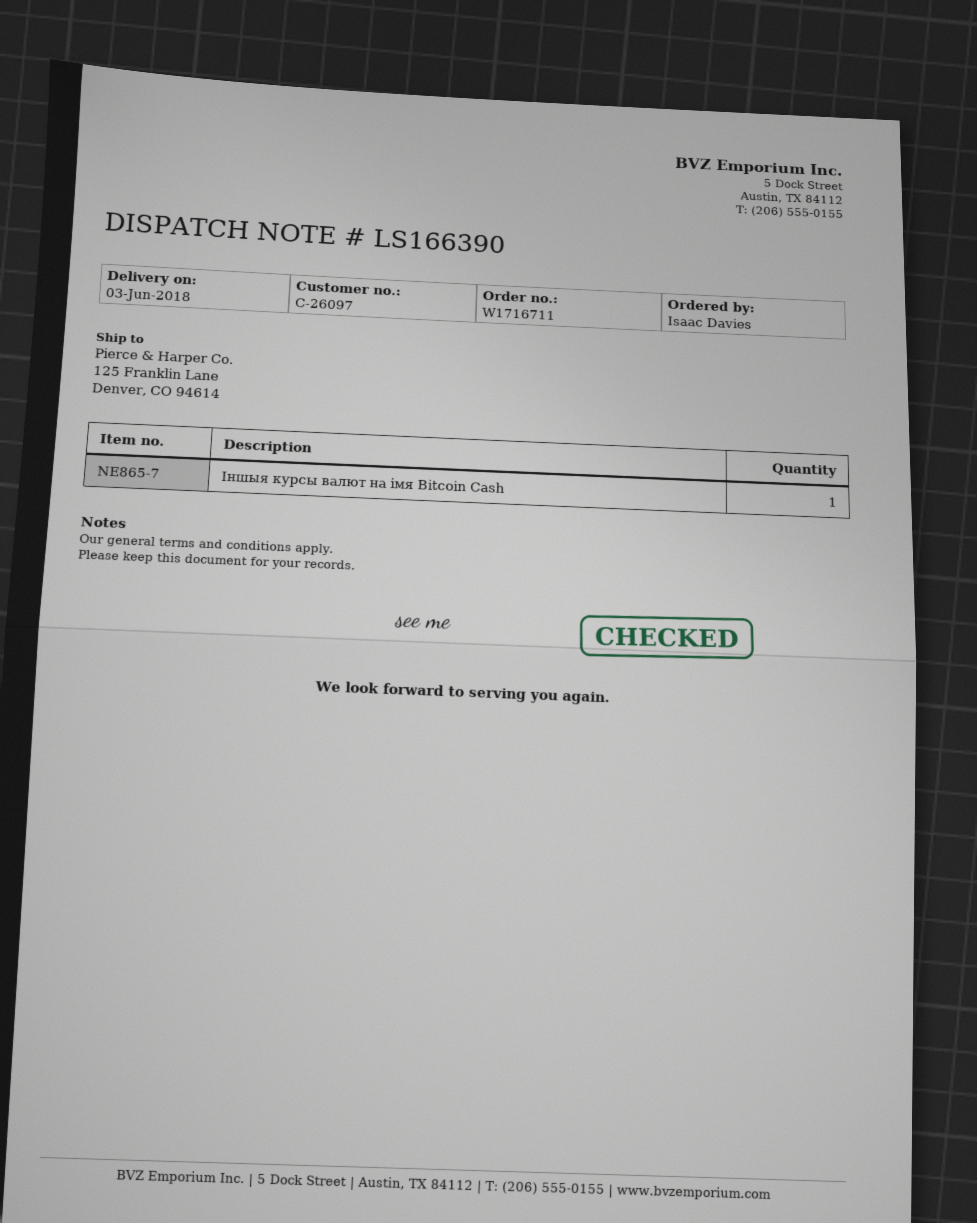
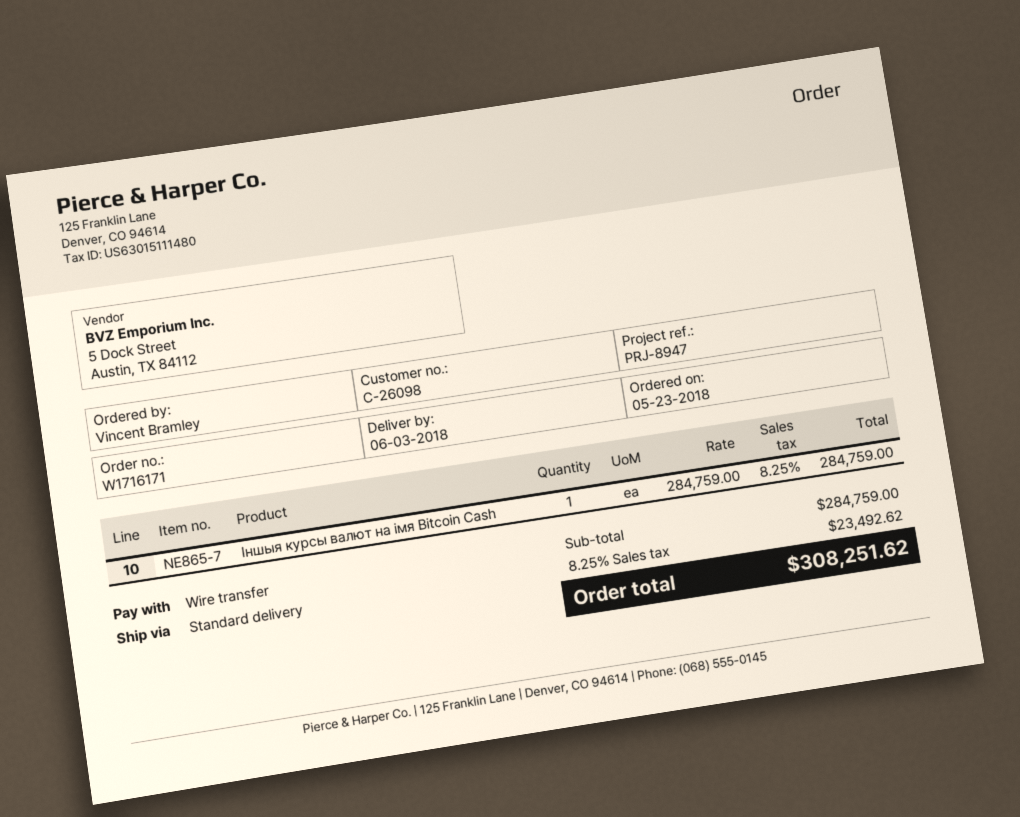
order number: W1716711 -> W1716171
customer number: C-26097 -> C-26098
ordered by: Isaac Davies -> Vincent Bramley

